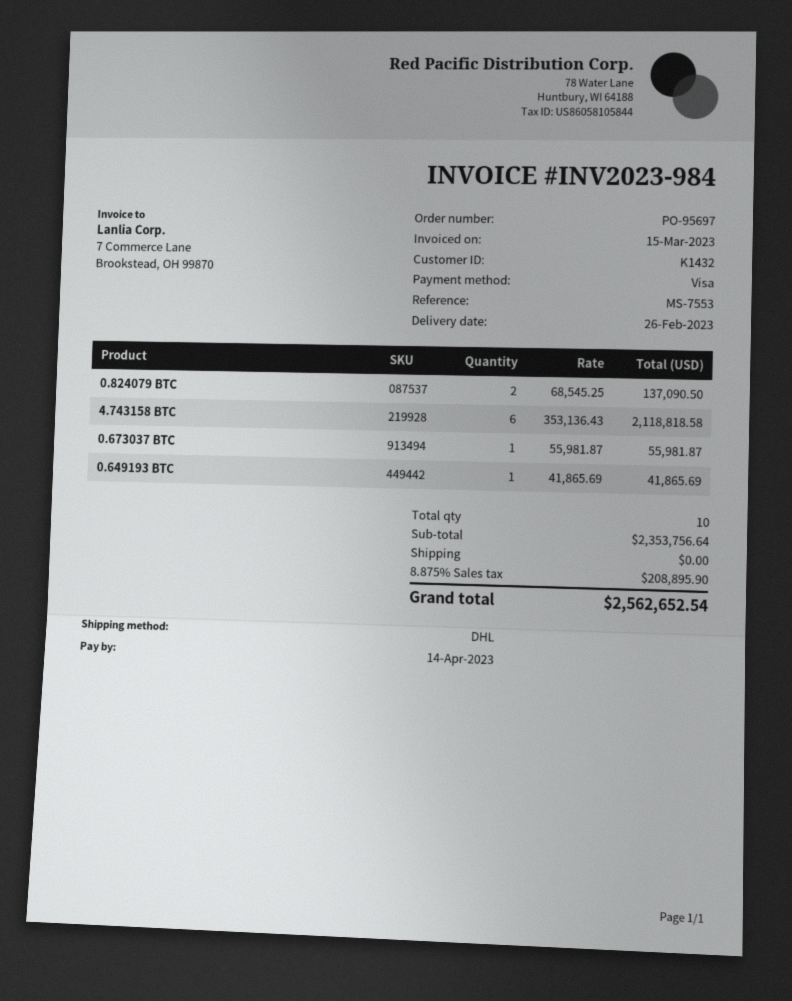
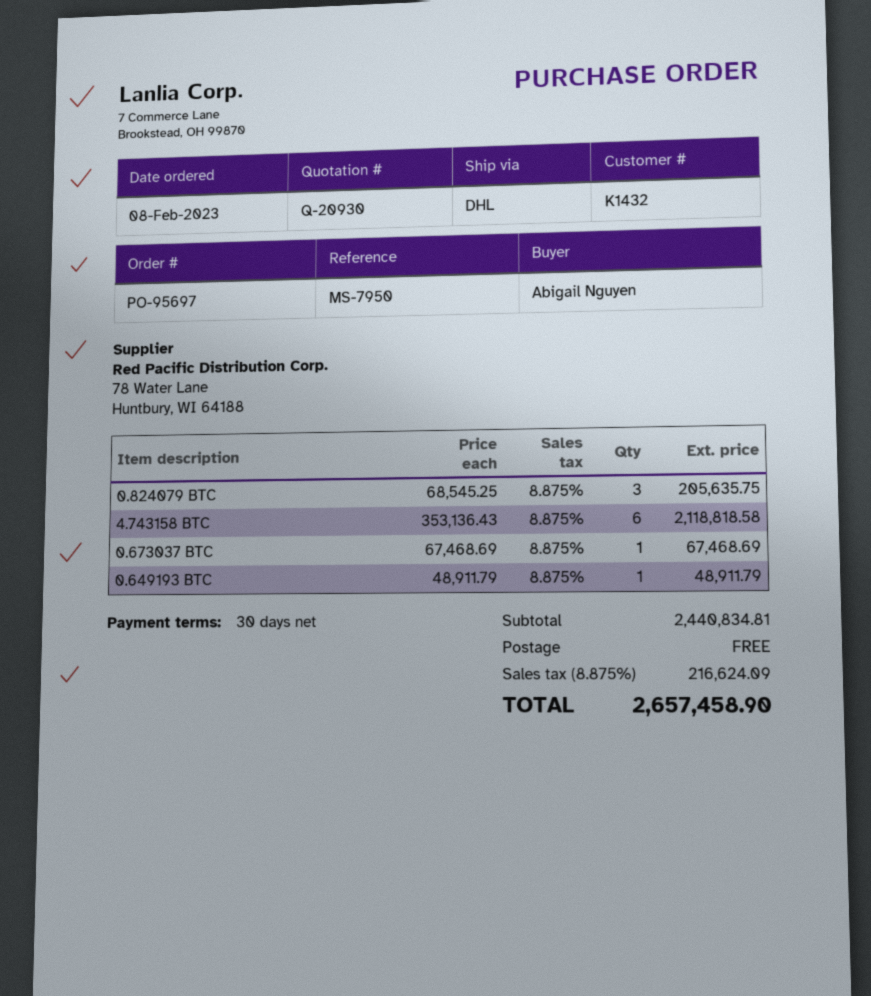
reference: MS-7553 -> MS-7950
0.824079 BTC: 2 x 68545.25 = 137090.50 -> 3 x 68545.25 = 205635.75
0.673037 BTC: 1 x 55981.87 = 55981.87 -> 1 x 67468.69 = 67468.69
0.649193 BTC: 1 x 41865.69 = 41865.69 -> 1 x 48911.79 = 48911.79
subtotal: 2353756.64 -> 2440834.81
tax: 8.875% = 208895.90 -> 8.875% = 216624.09
total: 2562652.54 -> 2657458.90

